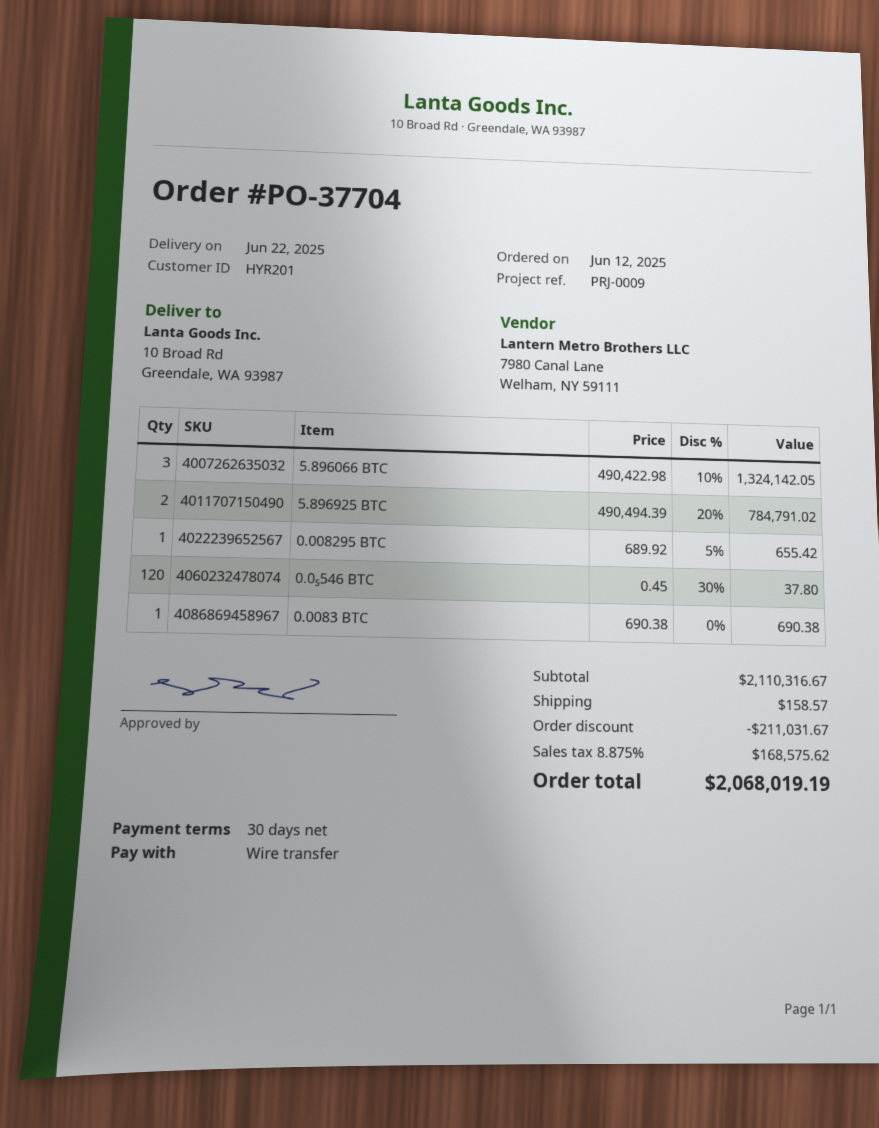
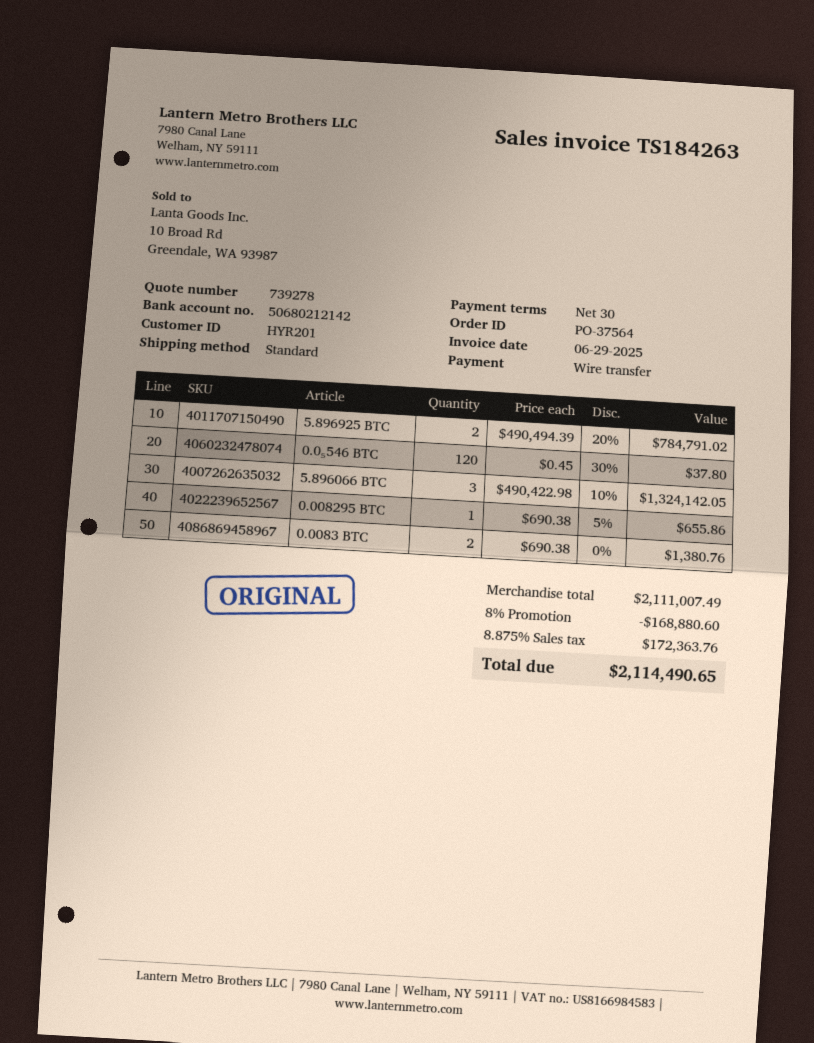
order number: PO-37704 -> PO-37564
0.008295 BTC: 1 x 689.92 - 5% = 655.42 -> 1 x 690.38 - 5% = 655.86
0.0083 BTC: 1 x 690.38 = 690.38 -> 2 x 690.38 = 1380.76
subtotal: 2110316.67 -> 2111007.49
discount: 211031.67 -> 168880.60
shipping: 158.57 -> none
tax: 8.875% = 168575.62 -> 8.875% = 172363.76
total: 2068019.19 -> 2114490.65

